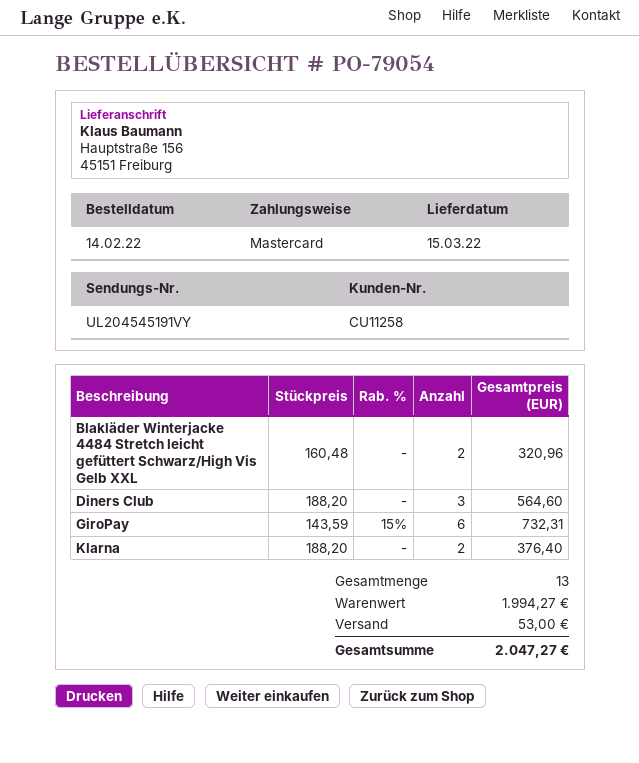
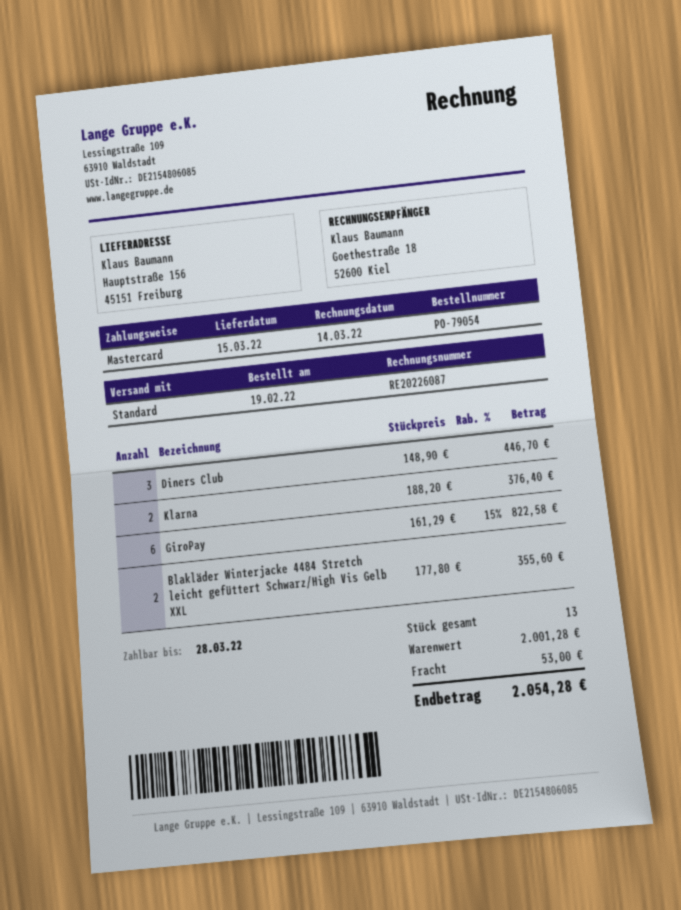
order date: 2022-02-14 -> 2022-02-19
Blakläder Winterjacke 4484 Stretch leicht gefüttert Schwarz/High Vis Gelb XXL: 2 x 160.48 = 320.96 -> 2 x 177.80 = 355.60
Diners Club: 3 x 188.20 = 564.60 -> 3 x 148.90 = 446.70
GiroPay: 6 x 143.59 - 15% = 732.31 -> 6 x 161.29 - 15% = 822.58
subtotal: 1994.27 -> 2001.28
total: 2047.27 -> 2054.28

